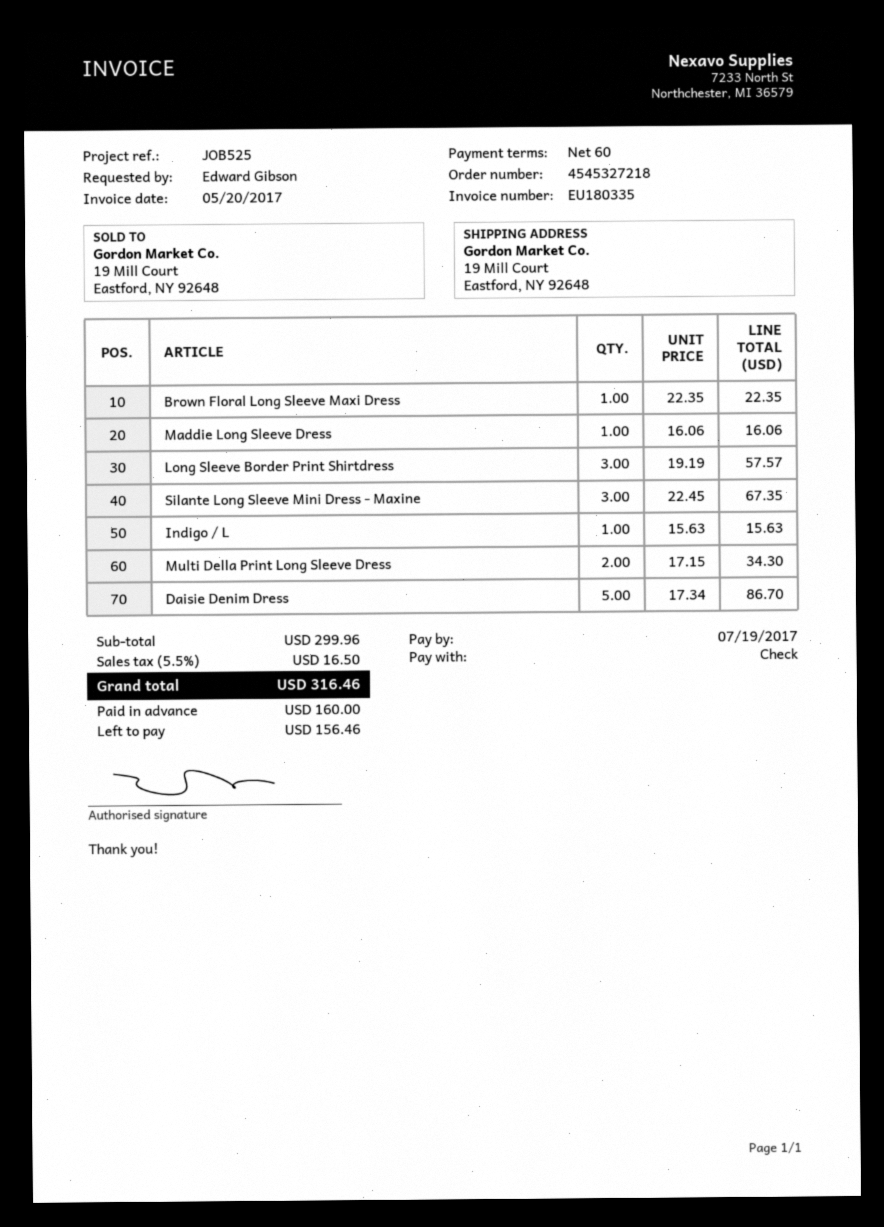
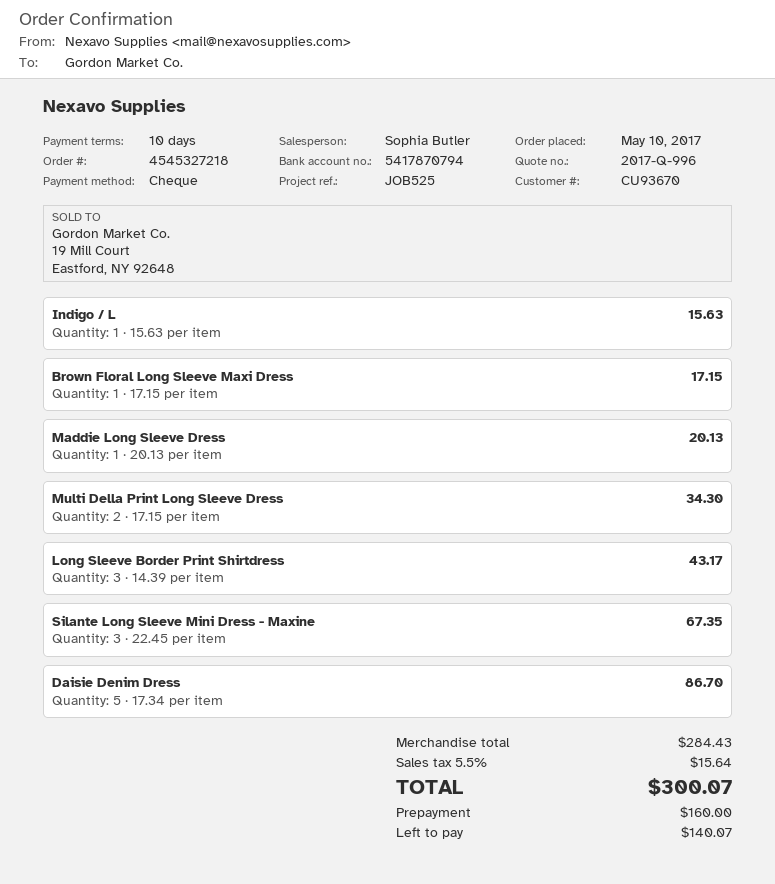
payment terms: 60 days -> 10 days
Brown Floral Long Sleeve Maxi Dress: 1 x 22.35 = 22.35 -> 1 x 17.15 = 17.15
Maddie Long Sleeve Dress: 1 x 16.06 = 16.06 -> 1 x 20.13 = 20.13
Long Sleeve Border Print Shirtdress: 3 x 19.19 = 57.57 -> 3 x 14.39 = 43.17
subtotal: 299.96 -> 284.43
tax: 5.5% = 16.50 -> 5.5% = 15.64
total: 316.46 -> 300.07
balance: 156.46 -> 140.07

